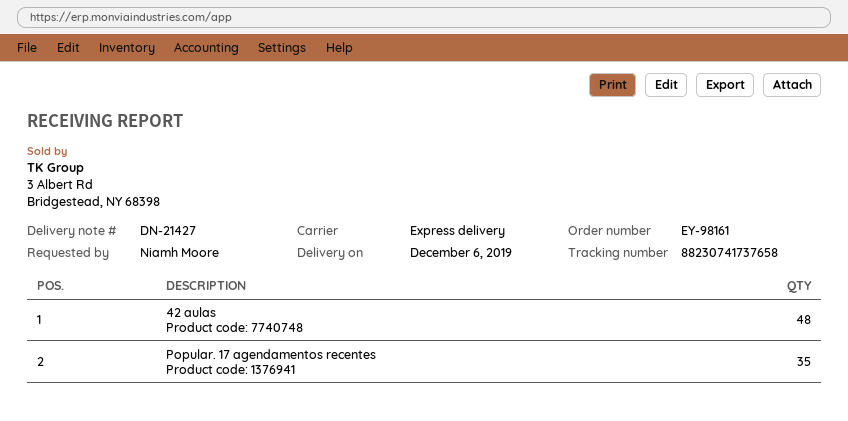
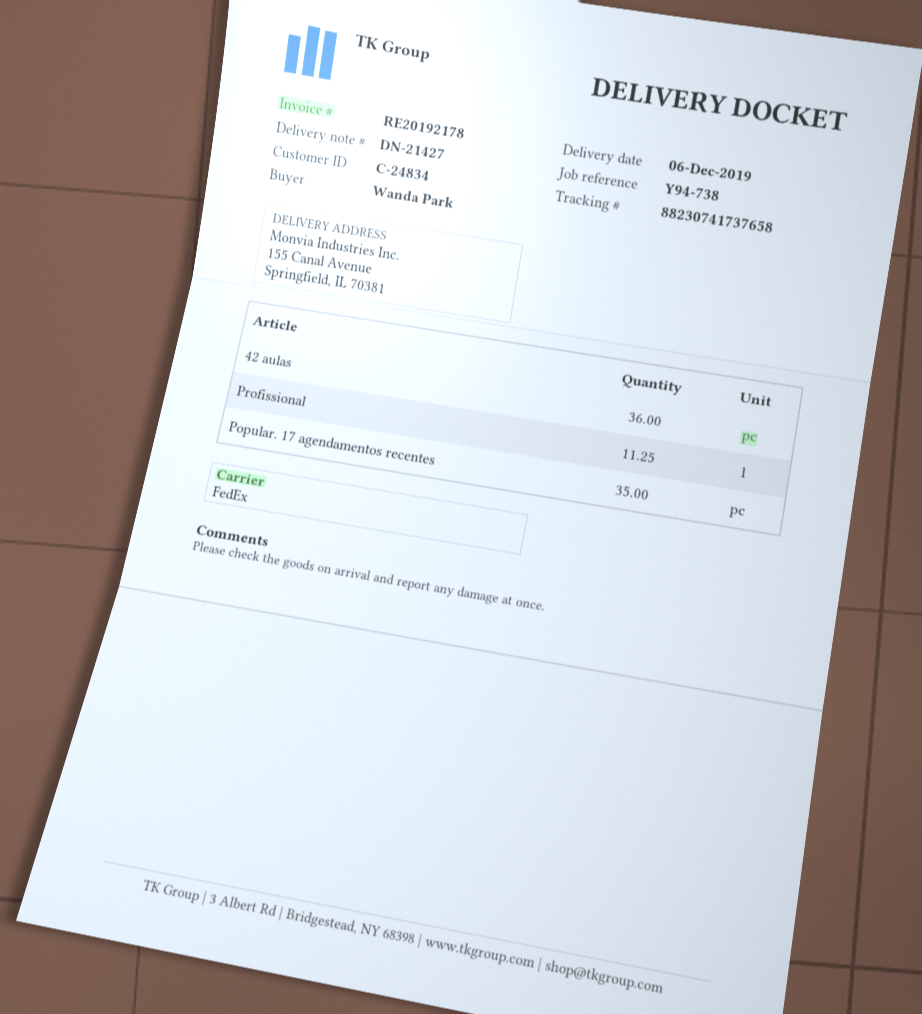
ordered by: Niamh Moore -> Wanda Park
shipping method: express -> FedEx
42 aulas: 48 -> 36
Profissional: none -> 11.25

